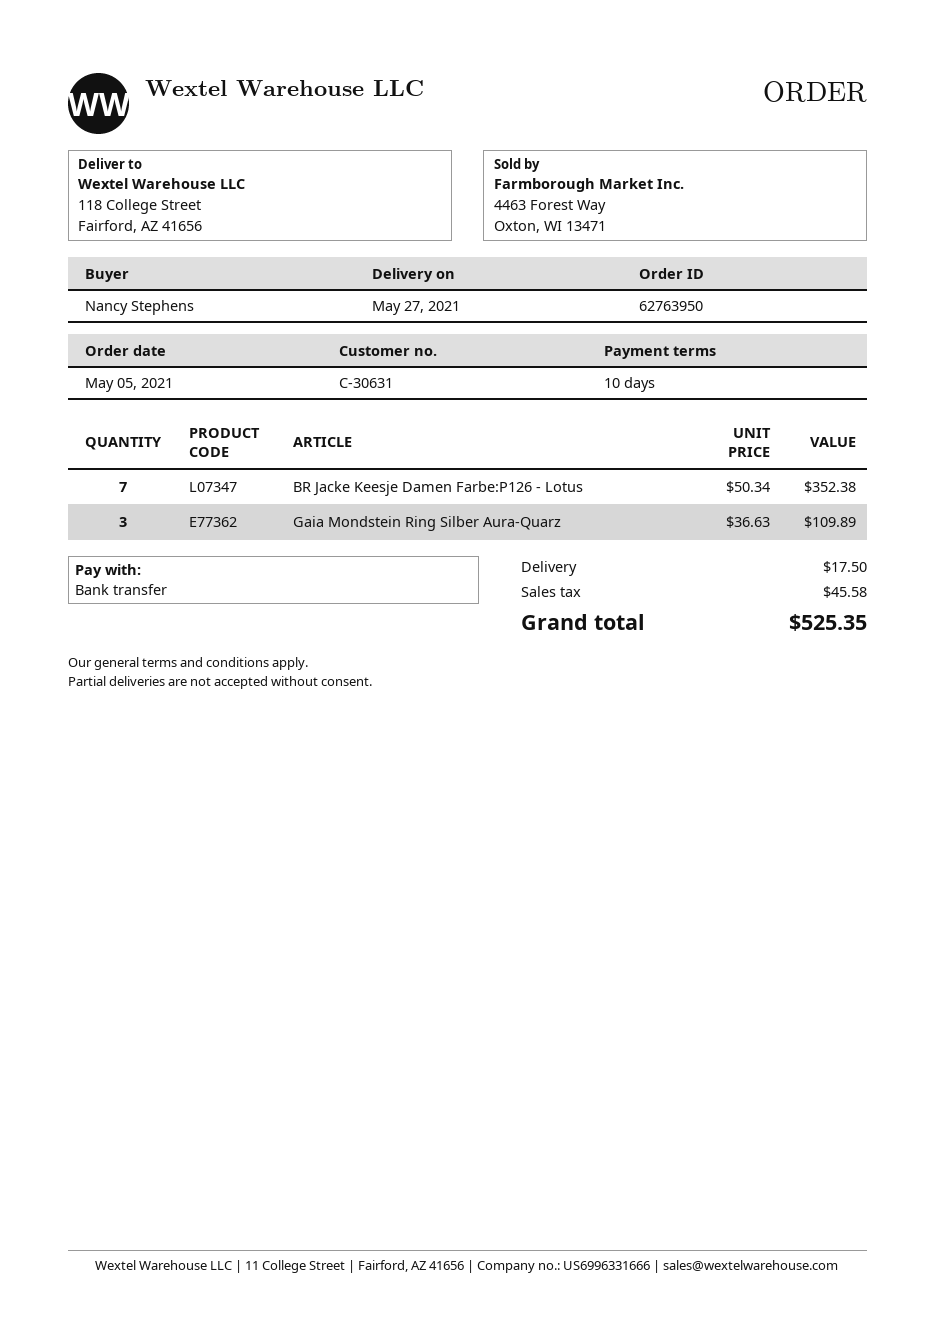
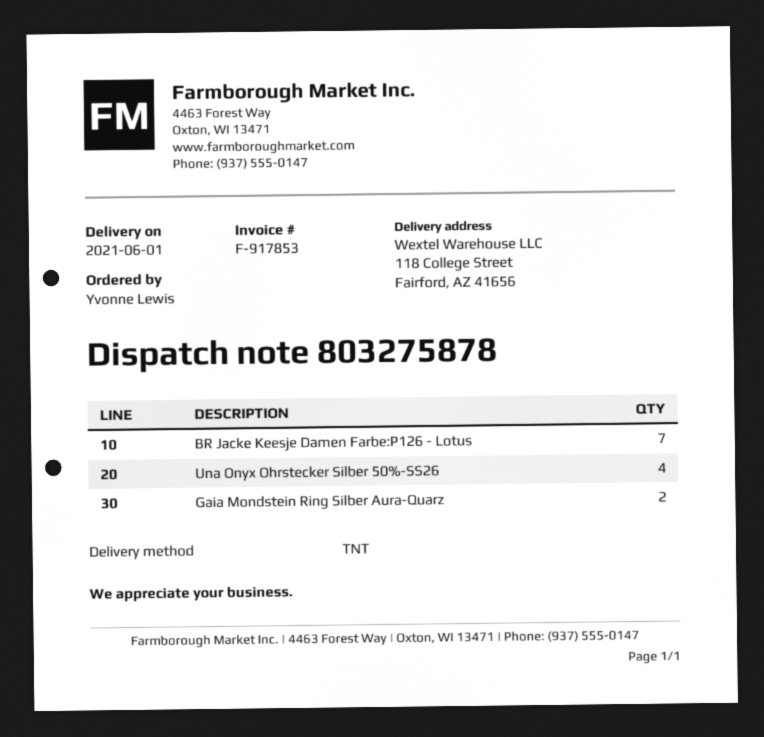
delivery date: 2021-05-27 -> 2021-06-01
ordered by: Nancy Stephens -> Yvonne Lewis
Gaia Mondstein Ring Silber Aura-Quarz: 3 -> 2
Una Onyx Ohrstecker Silber 50%-SS26: none -> 4

